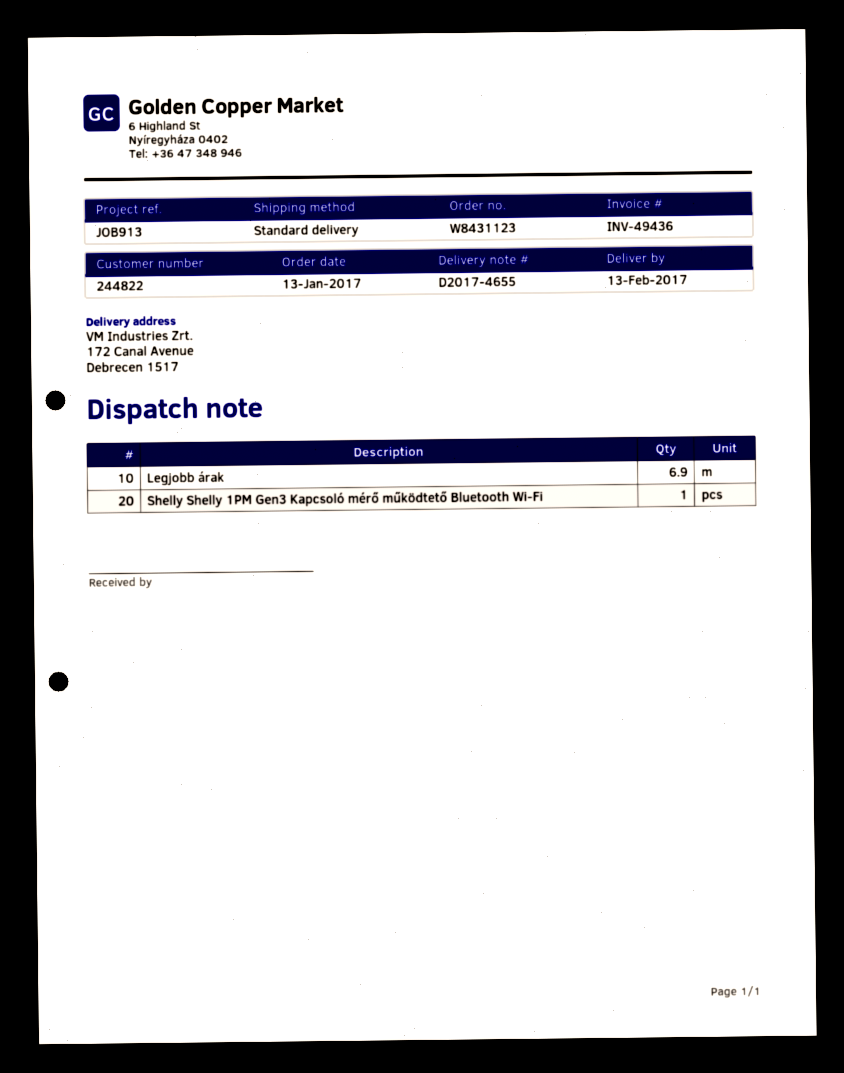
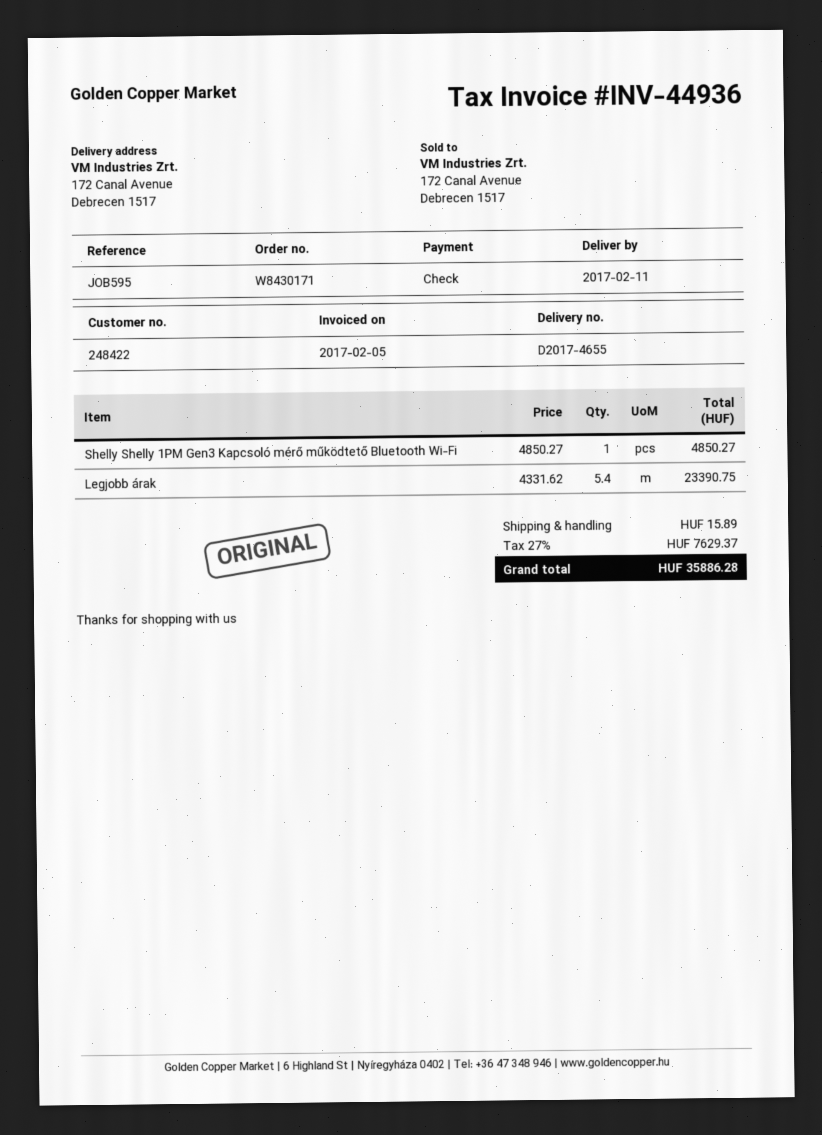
order number: W8431123 -> W8430171
delivery date: 2017-02-13 -> 2017-02-11
invoice number: INV-49436 -> INV-44936
customer number: 244822 -> 248422
reference: JOB913 -> JOB595
Legjobb árak: 6.9 -> 5.4

